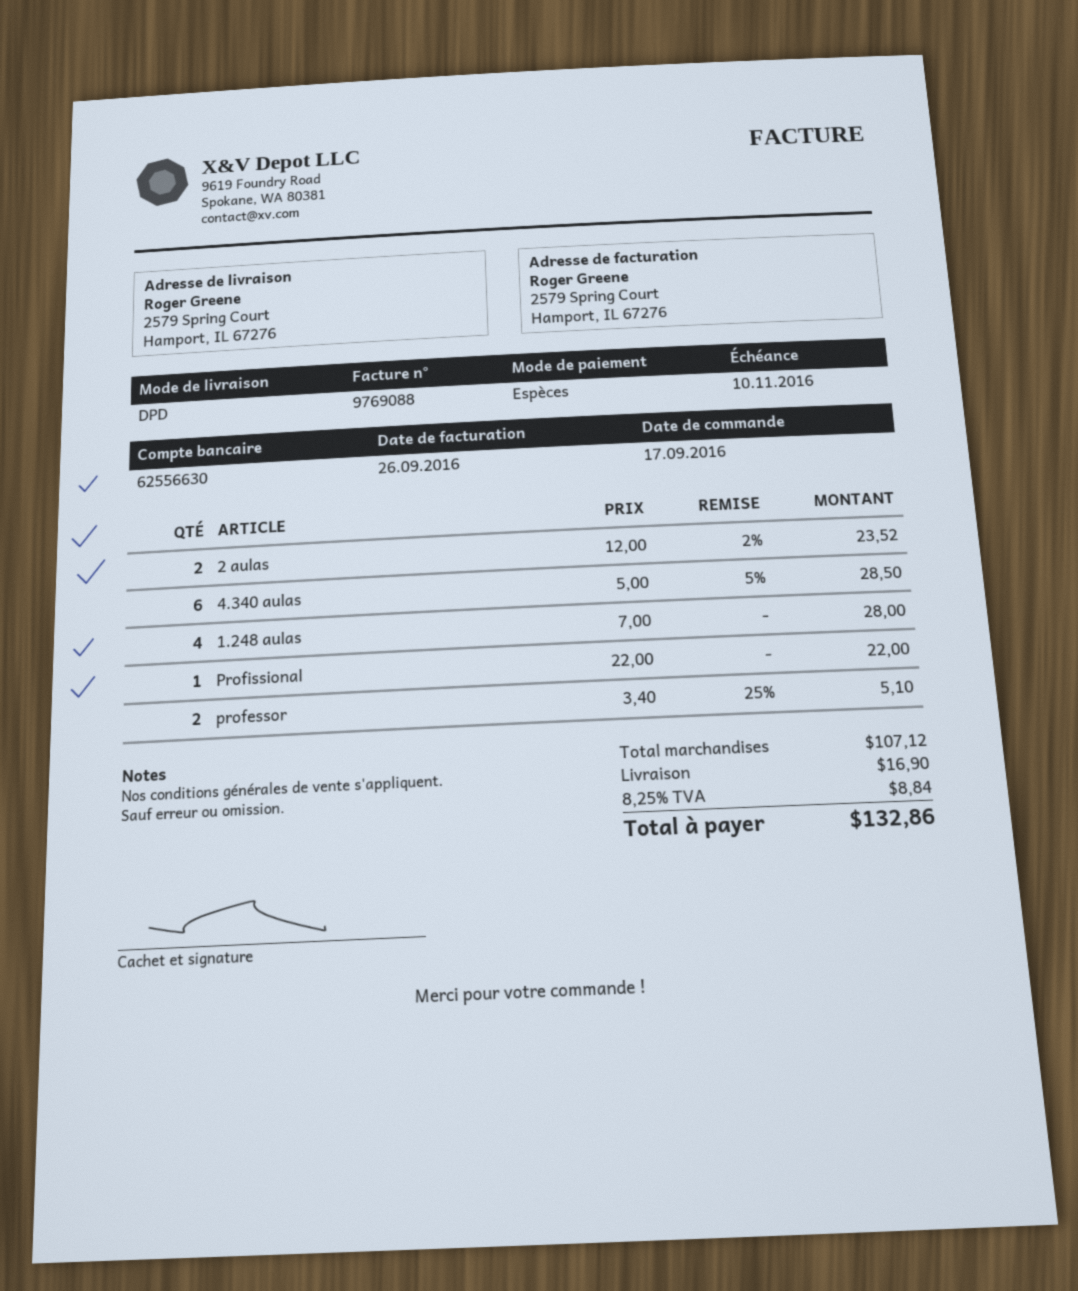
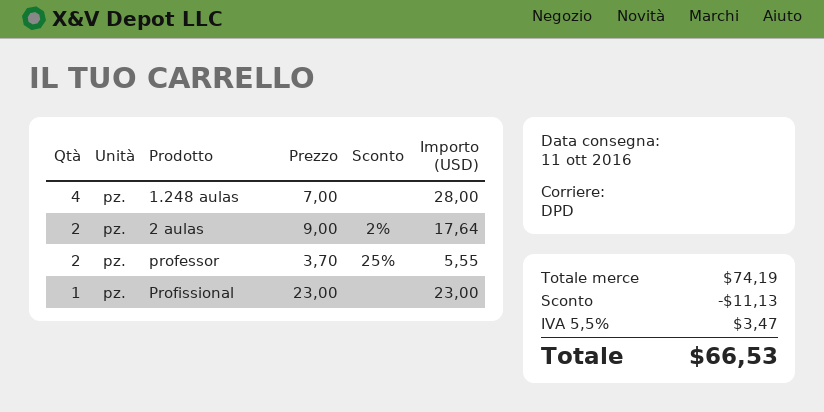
2 aulas: 2 x 12.00 - 2% = 23.52 -> 2 x 9.00 - 2% = 17.64
4.340 aulas: 6 x 5.00 - 5% = 28.50 -> none
Profissional: 1 x 22.00 = 22.00 -> 1 x 23.00 = 23.00
professor: 2 x 3.40 - 25% = 5.10 -> 2 x 3.70 - 25% = 5.55
subtotal: 107.12 -> 74.19
discount: none -> 11.13
shipping: 16.90 -> none
tax: 8.25% = 8.84 -> 5.5% = 3.47
total: 132.86 -> 66.53

